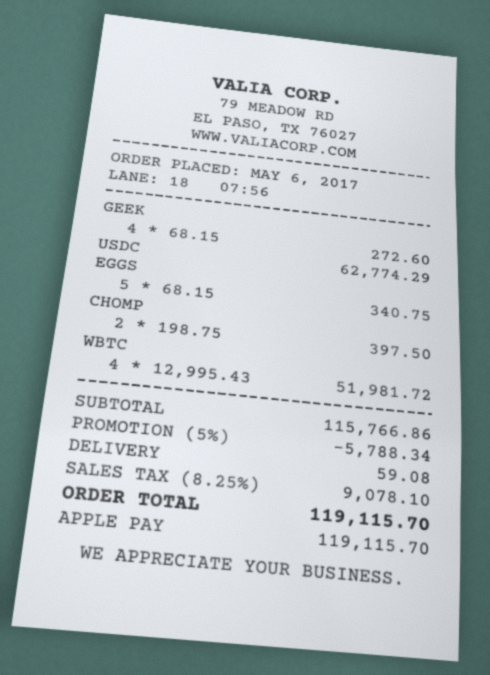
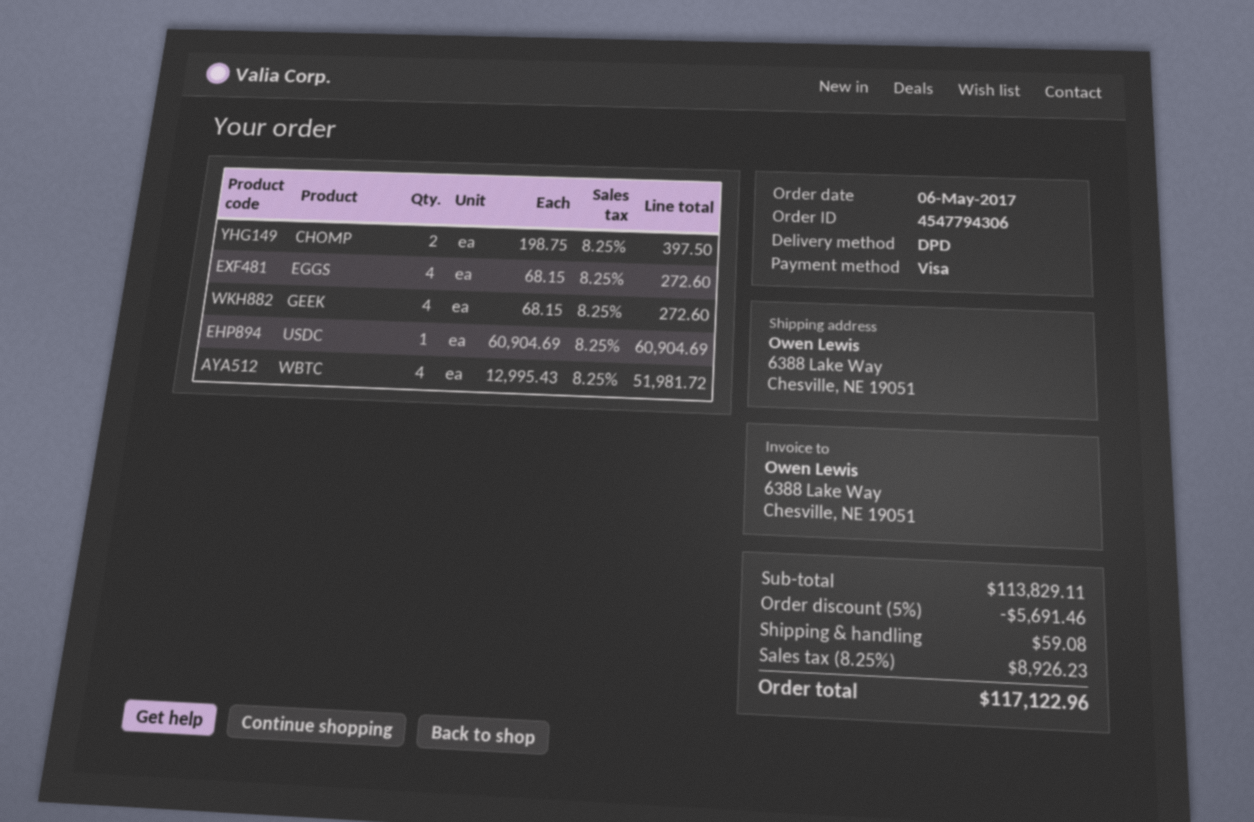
payment method: Apple Pay -> Visa
USDC: 1 x 62774.29 = 62774.29 -> 1 x 60904.69 = 60904.69
EGGS: 5 x 68.15 = 340.75 -> 4 x 68.15 = 272.60
subtotal: 115766.86 -> 113829.11
discount: 5% = 5788.34 -> 5% = 5691.46
tax: 8.25% = 9078.10 -> 8.25% = 8926.23
total: 119115.70 -> 117122.96

